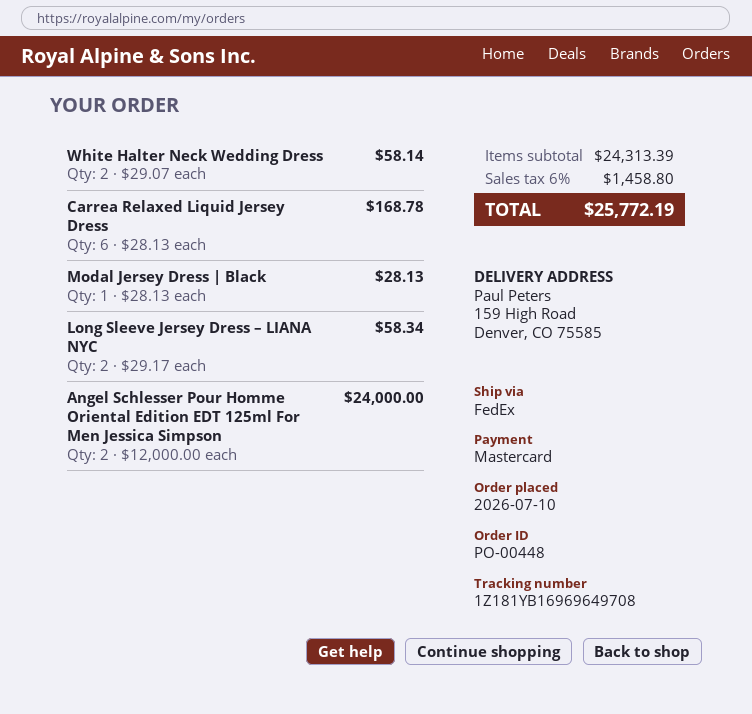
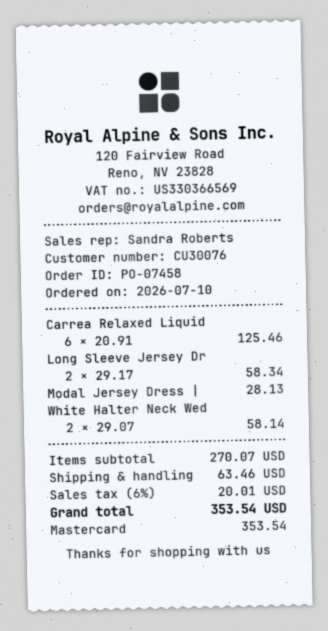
order number: PO-00448 -> PO-07458
Carrea Relaxed Liquid Jersey Dress: 6 x 28.13 = 168.78 -> 6 x 20.91 = 125.46
Angel Schlesser Pour Homme Oriental Edition EDT 125ml For Men Jessica Simpson: 2 x 12000.00 = 24000.00 -> none
subtotal: 24313.39 -> 270.07
shipping: none -> 63.46
tax: 6% = 1458.80 -> 6% = 20.01
total: 25772.19 -> 353.54

